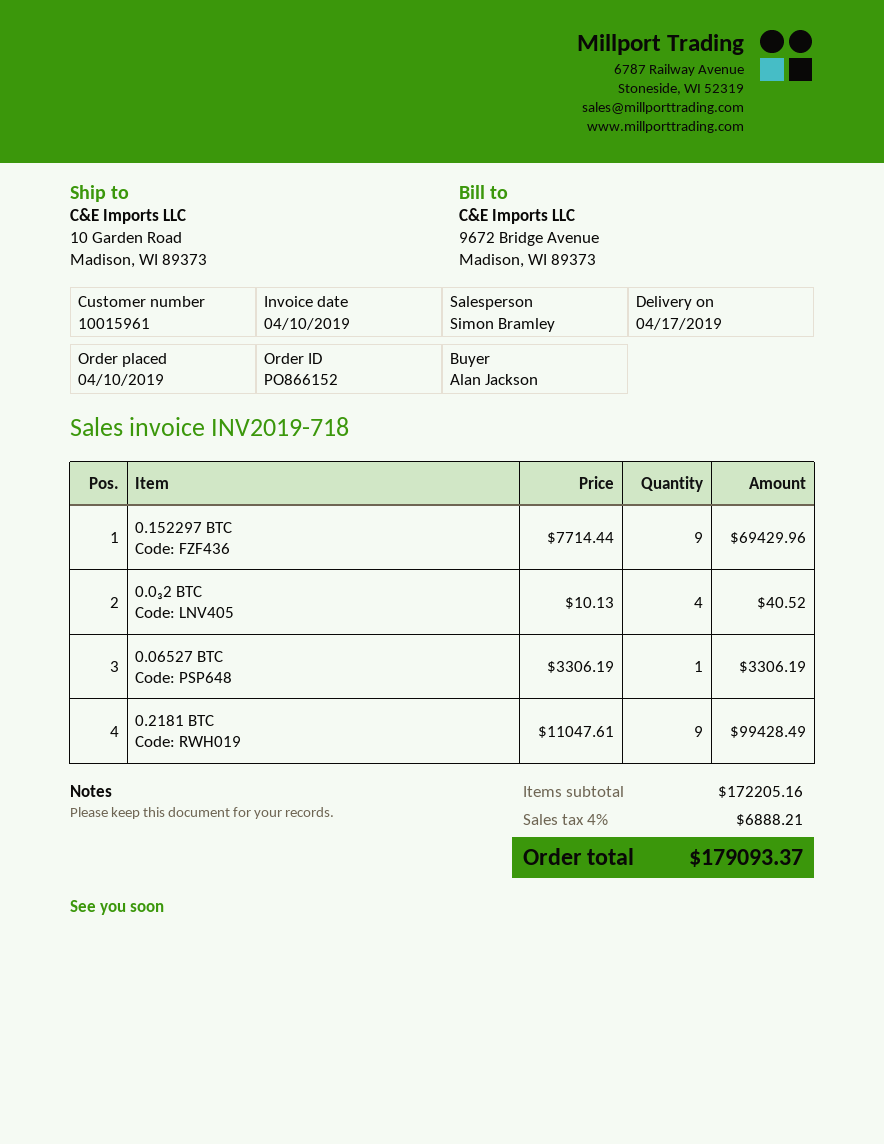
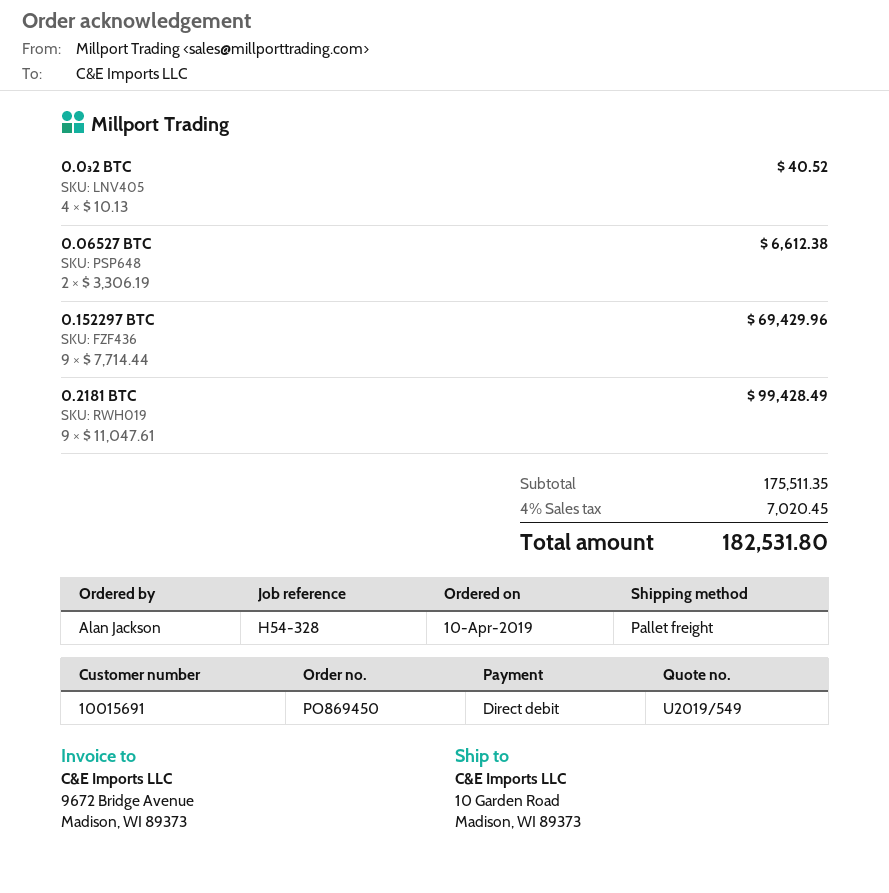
order number: PO866152 -> PO869450
customer number: 10015961 -> 10015691
0.06527 BTC: 1 x 3306.19 = 3306.19 -> 2 x 3306.19 = 6612.38
subtotal: 172205.16 -> 175511.35
tax: 4% = 6888.21 -> 4% = 7020.45
total: 179093.37 -> 182531.80

